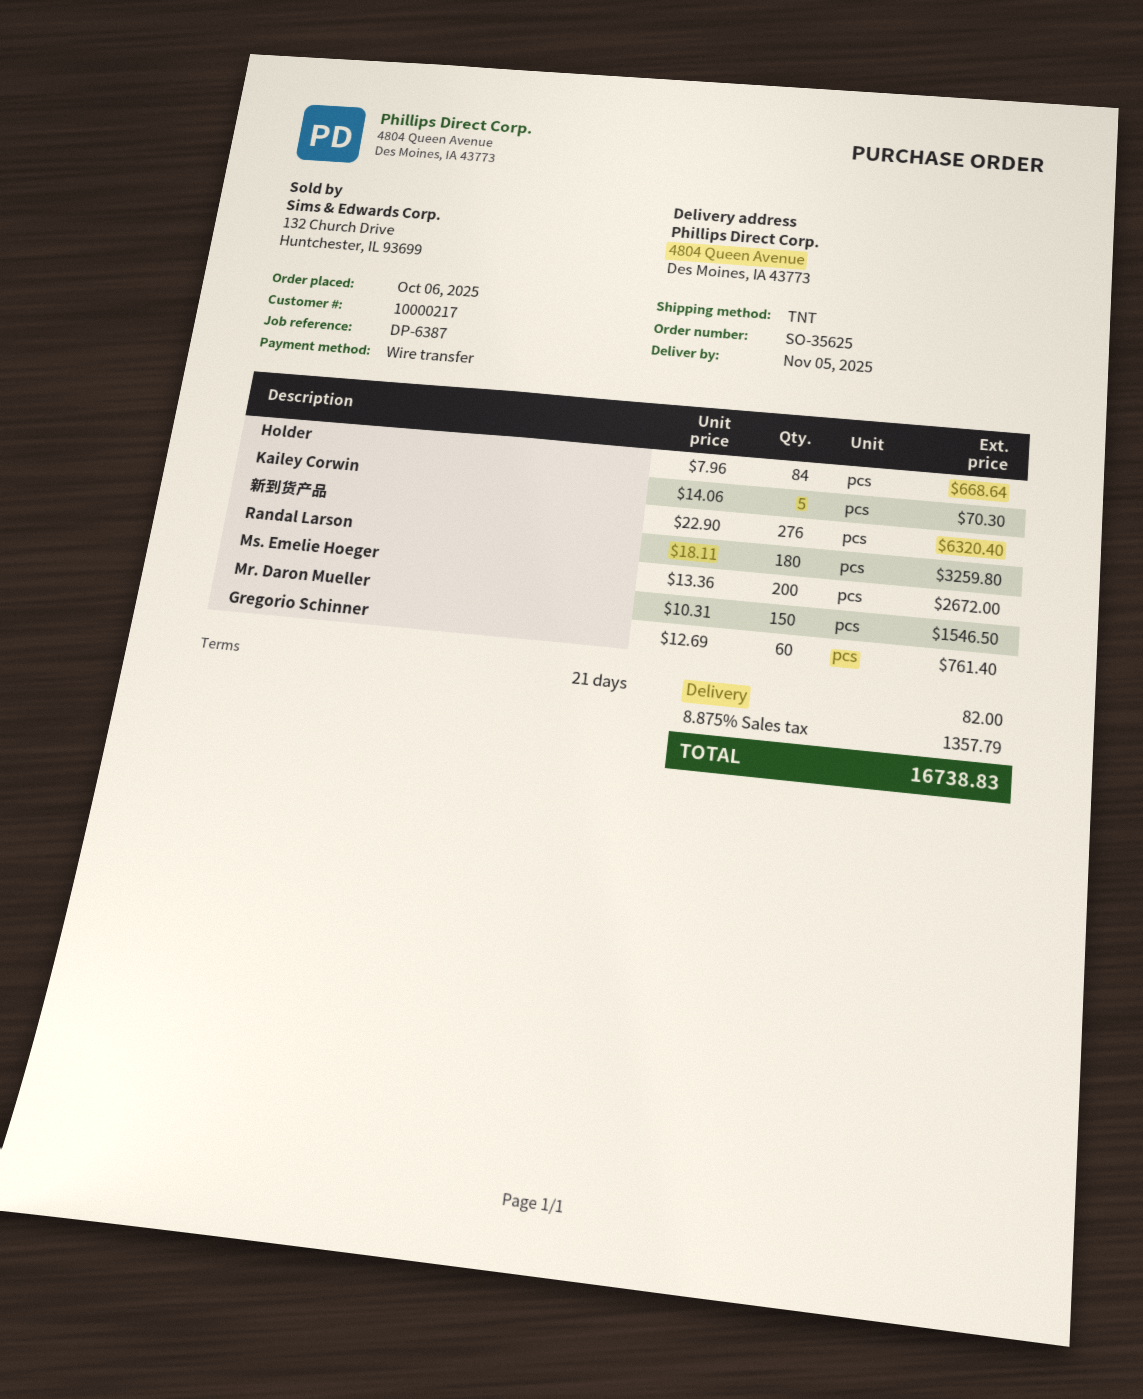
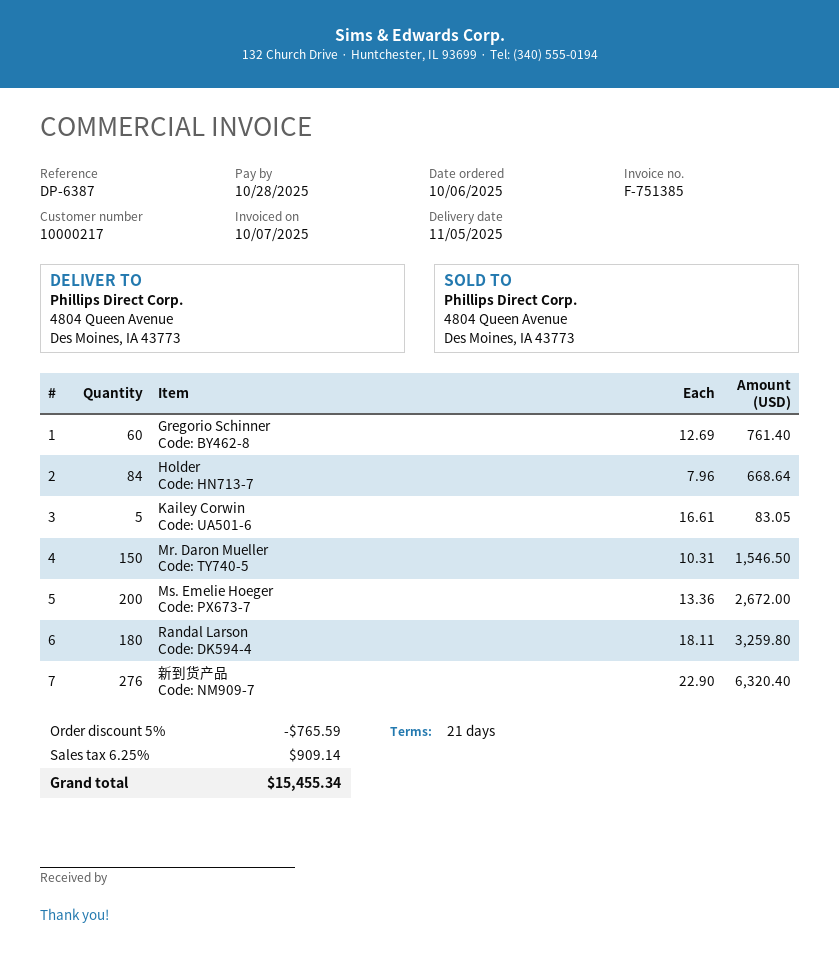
Kailey Corwin: 5 x 14.06 = 70.30 -> 5 x 16.61 = 83.05
discount: none -> 5% = 765.59
shipping: 82.00 -> none
tax: 8.875% = 1357.79 -> 6.25% = 909.14
total: 16738.83 -> 15455.34

